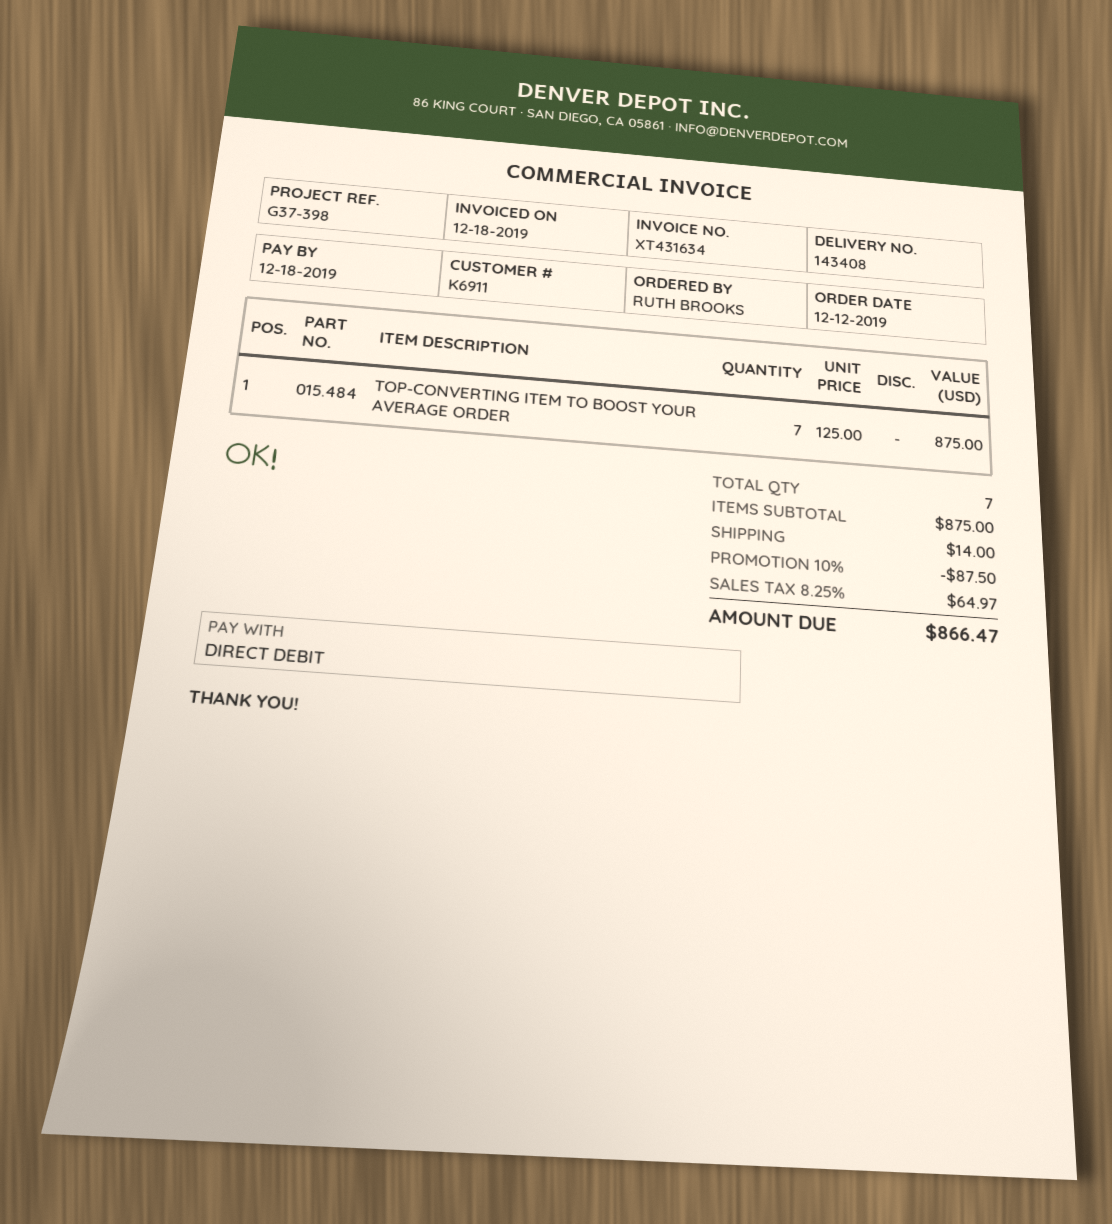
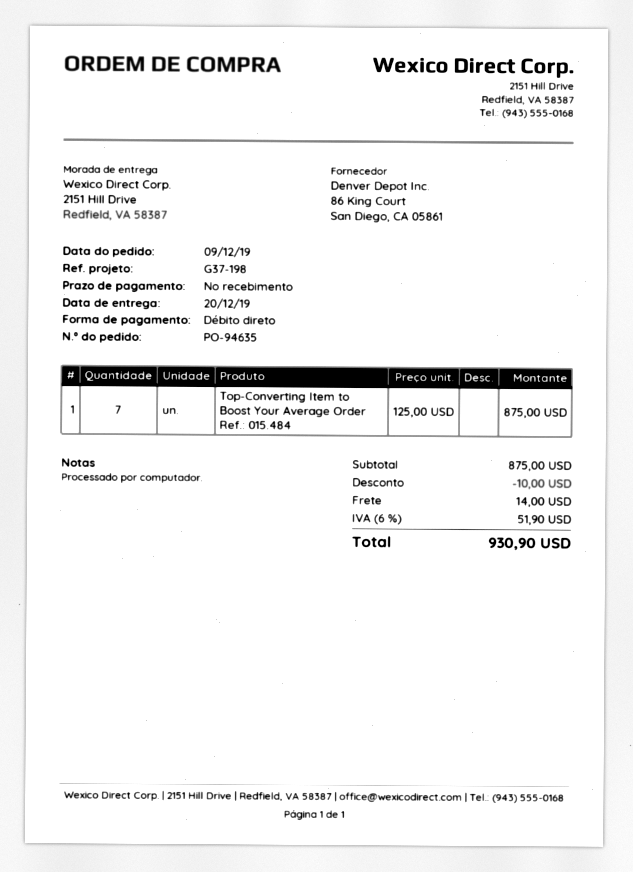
order date: 2019-12-12 -> 2019-12-09
reference: G37-398 -> G37-198
discount: 87.50 -> 10.00
tax: 8.25% = 64.97 -> 6% = 51.90
total: 866.47 -> 930.90

